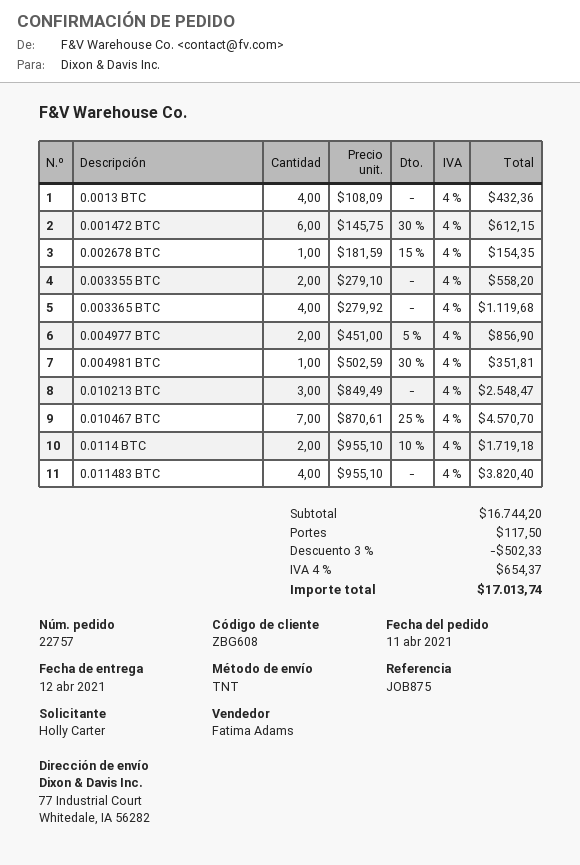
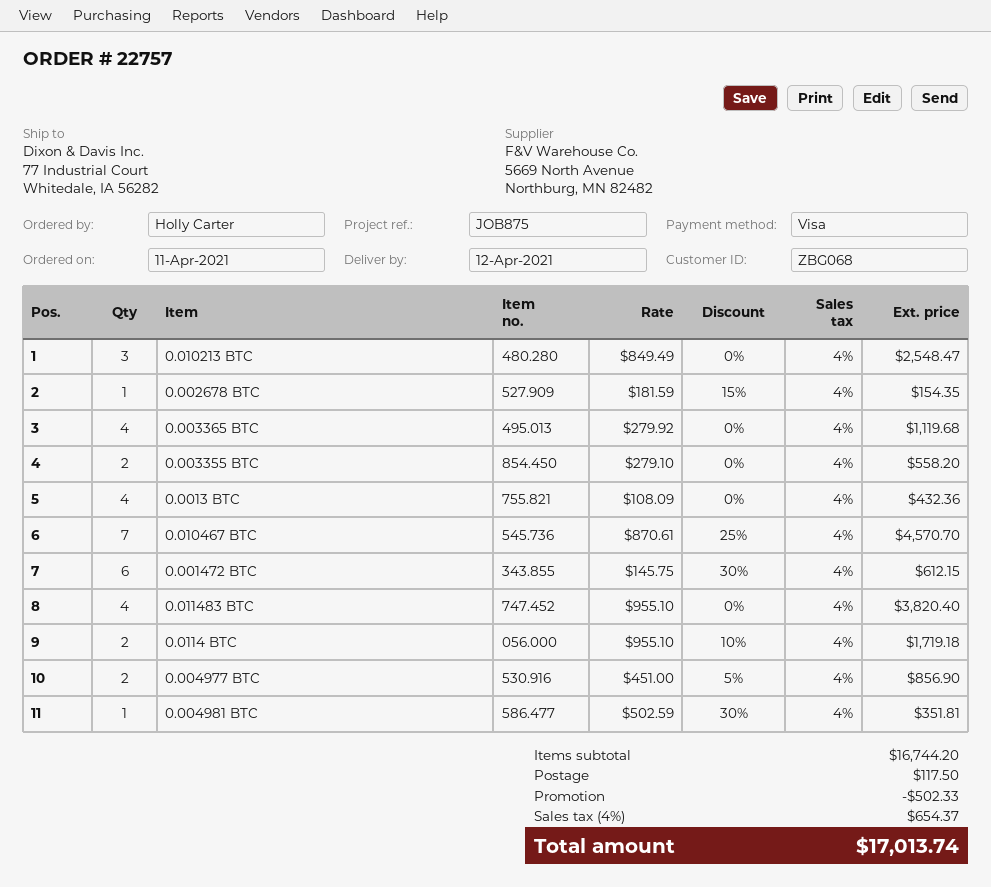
customer number: ZBG608 -> ZBG068

